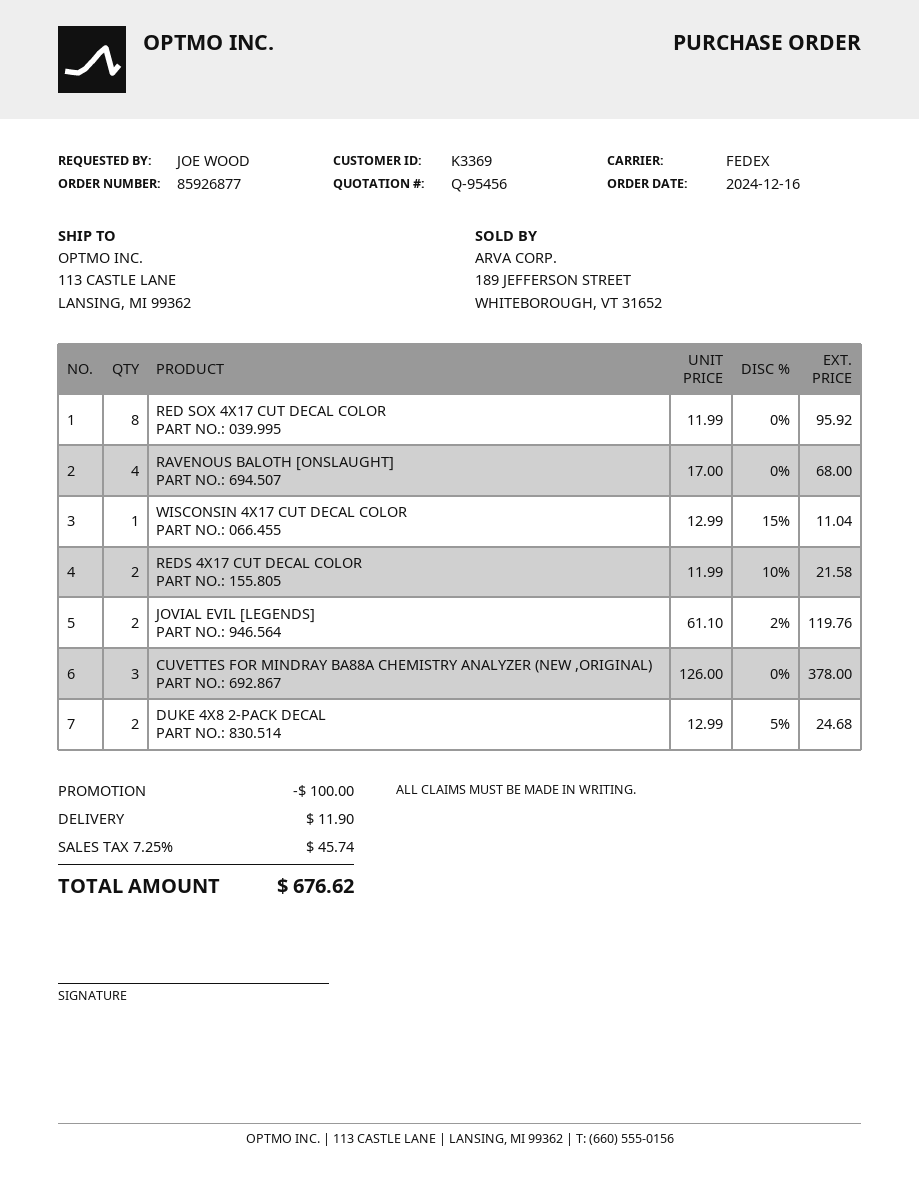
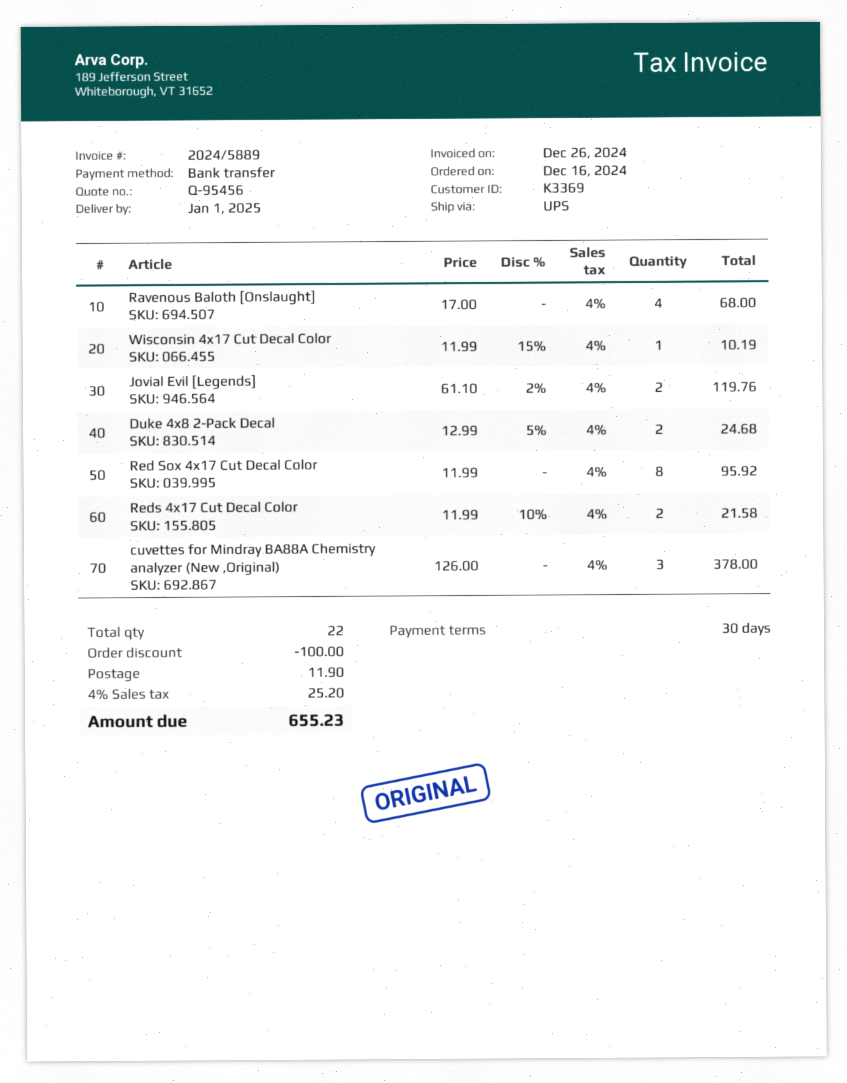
shipping method: FedEx -> UPS
WISCONSIN 4X17 CUT DECAL COLOR: 1 x 12.99 - 15% = 11.04 -> 1 x 11.99 - 15% = 10.19
tax: 7.25% = 45.74 -> 4% = 25.20
total: 676.62 -> 655.23

